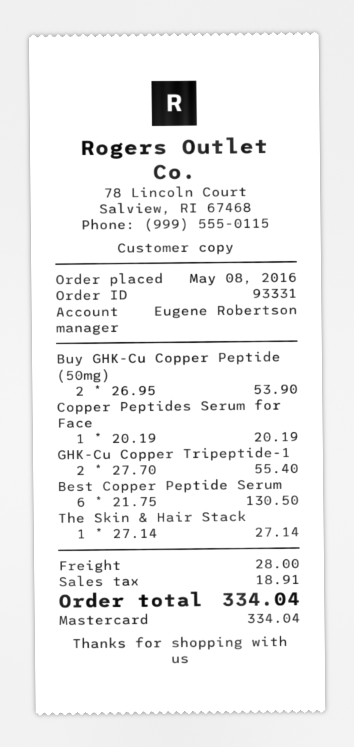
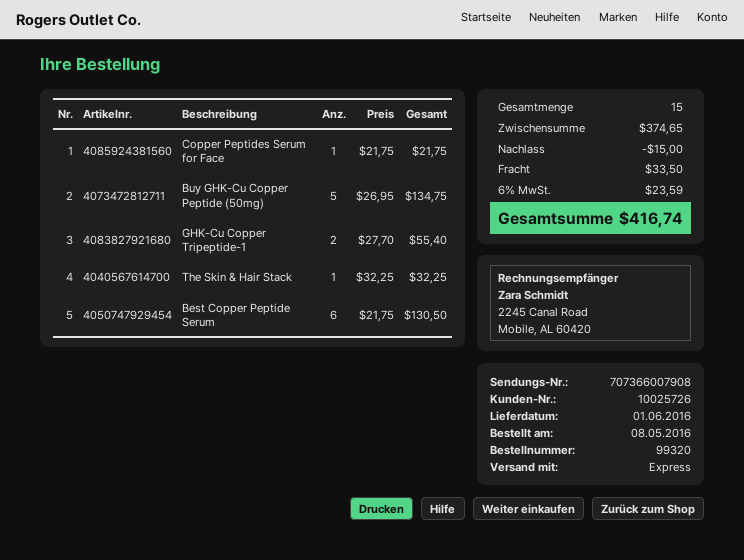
order number: 93331 -> 99320
Buy GHK-Cu Copper Peptide (50mg): 2 x 26.95 = 53.90 -> 5 x 26.95 = 134.75
Copper Peptides Serum for Face: 1 x 20.19 = 20.19 -> 1 x 21.75 = 21.75
The Skin & Hair Stack: 1 x 27.14 = 27.14 -> 1 x 32.25 = 32.25
discount: none -> 15.00
shipping: 28.00 -> 33.50
tax: 18.91 -> 23.59
total: 334.04 -> 416.74

